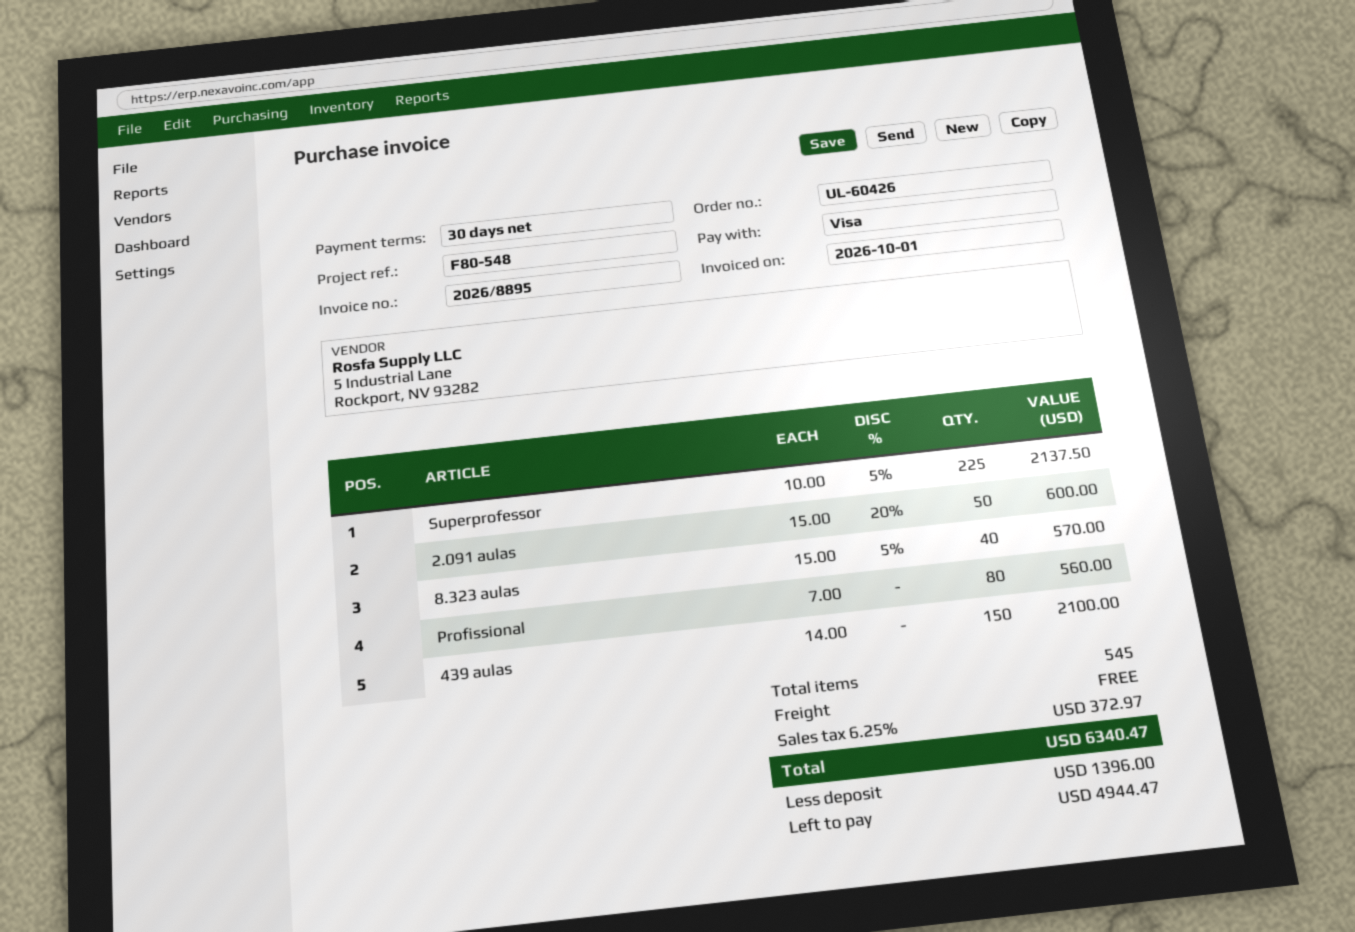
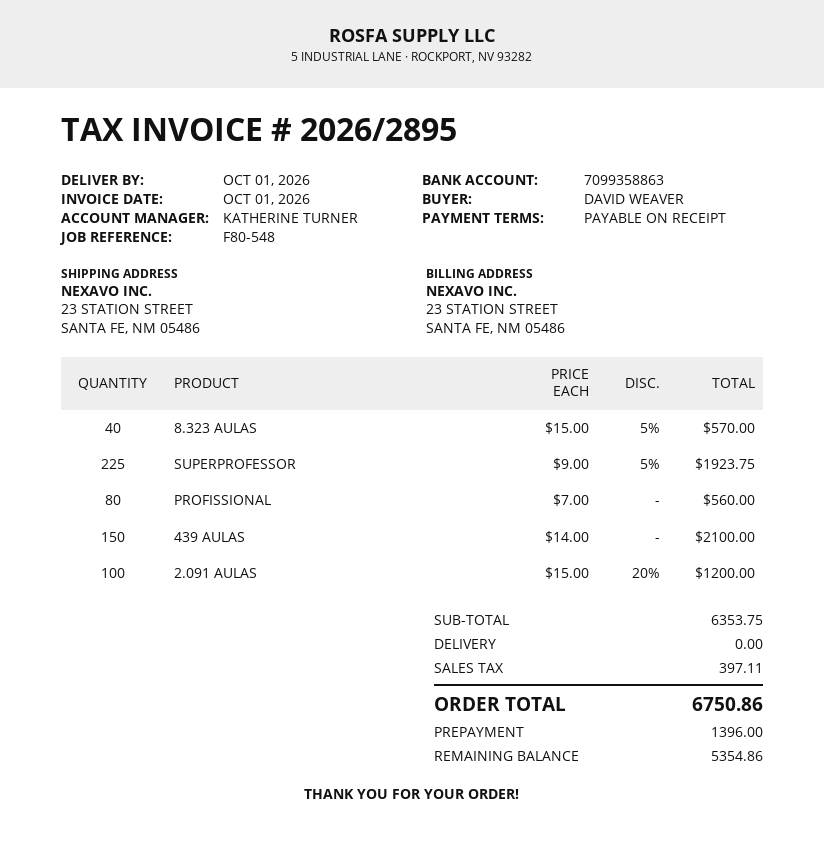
invoice number: 2026/8895 -> 2026/2895
payment terms: 30 days -> on receipt
Superprofessor: 225 x 10.00 - 5% = 2137.50 -> 225 x 9.00 - 5% = 1923.75
2.091 aulas: 50 x 15.00 - 20% = 600.00 -> 100 x 15.00 - 20% = 1200.00
tax: 372.97 -> 397.11
total: 6340.47 -> 6750.86
balance: 4944.47 -> 5354.86

